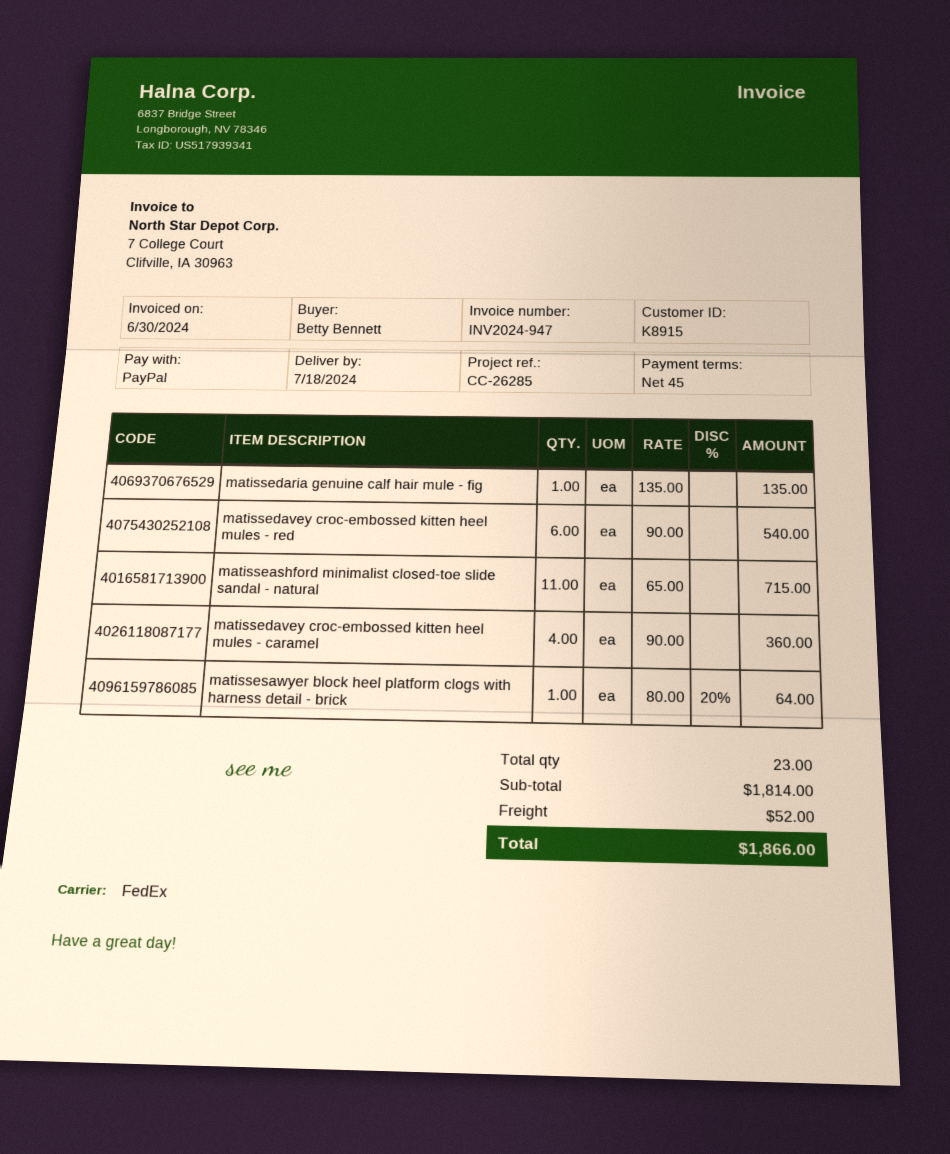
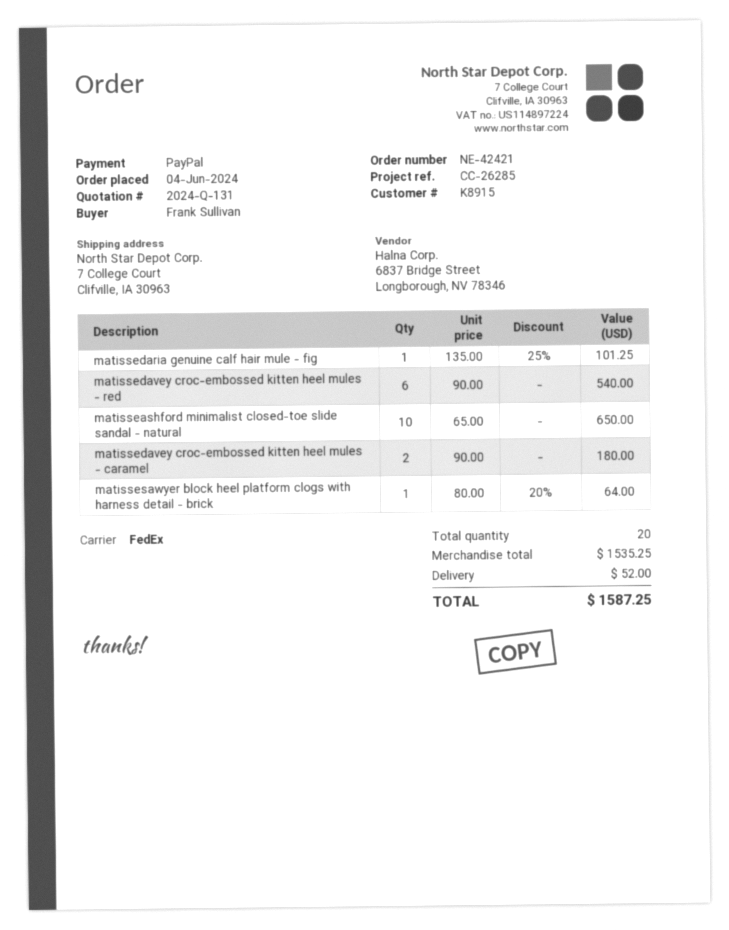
ordered by: Betty Bennett -> Frank Sullivan
matissedaria genuine calf hair mule - fig: 1 x 135.00 = 135.00 -> 1 x 135.00 - 25% = 101.25
matisseashford minimalist closed-toe slide sandal - natural: 11 x 65.00 = 715.00 -> 10 x 65.00 = 650.00
matissedavey croc-embossed kitten heel mules - caramel: 4 x 90.00 = 360.00 -> 2 x 90.00 = 180.00
total quantity: 23 -> 20
subtotal: 1814.00 -> 1535.25
total: 1866.00 -> 1587.25

